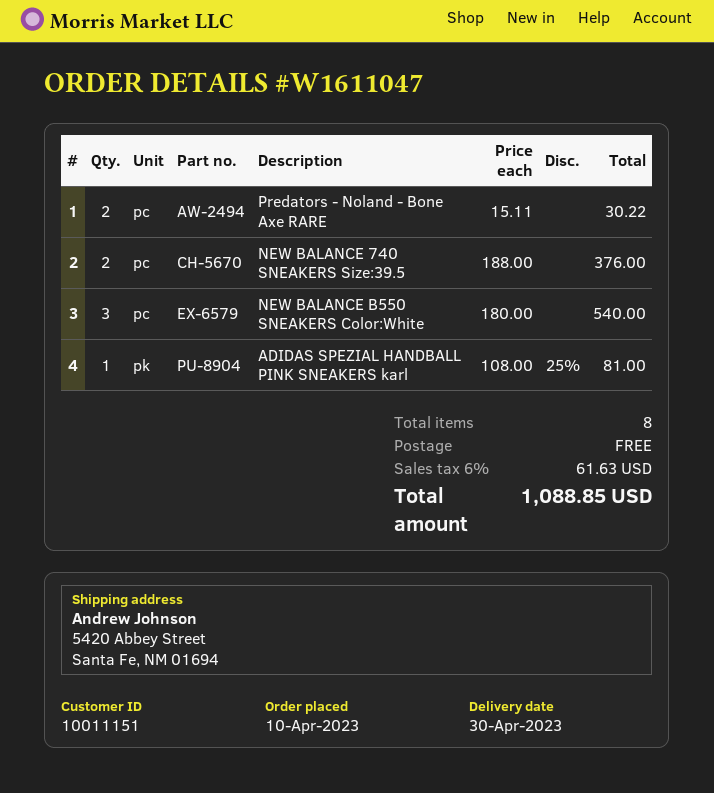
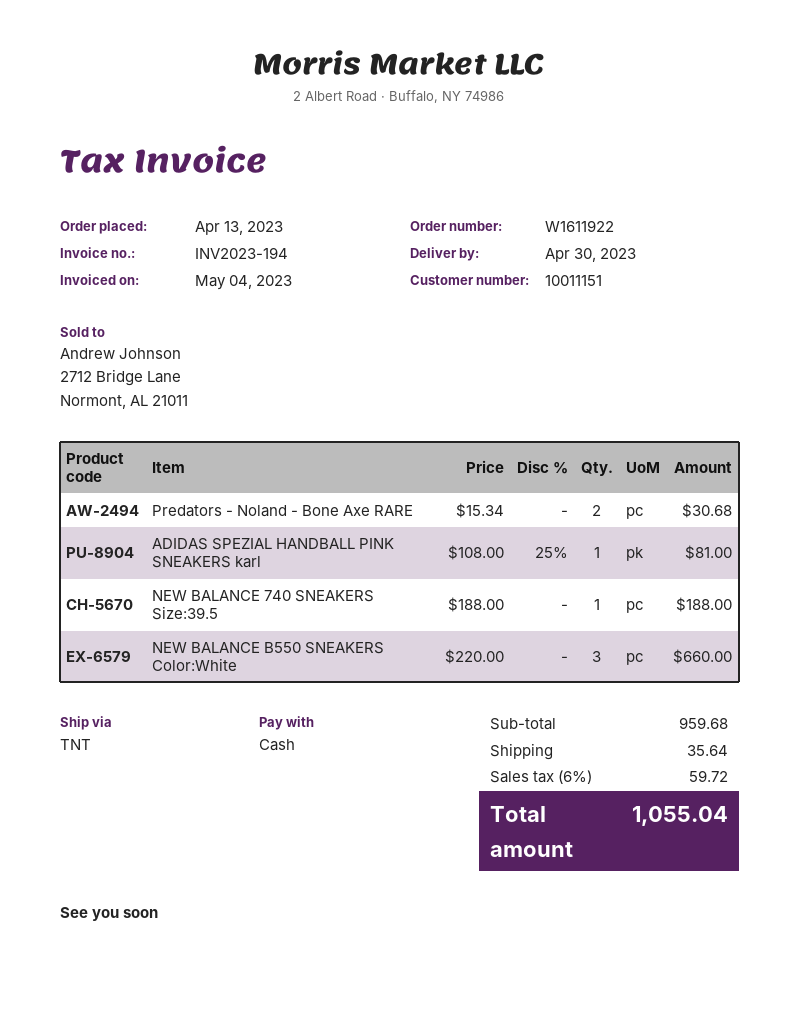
order number: W1611047 -> W1611922
order date: 2023-04-10 -> 2023-04-13
Predators - Noland - Bone Axe RARE: 2 x 15.11 = 30.22 -> 2 x 15.34 = 30.68
NEW BALANCE 740 SNEAKERS Size:39.5: 2 x 188.00 = 376.00 -> 1 x 188.00 = 188.00
NEW BALANCE B550 SNEAKERS Color:White: 3 x 180.00 = 540.00 -> 3 x 220.00 = 660.00
shipping: 0.00 -> 35.64
tax: 6% = 61.63 -> 6% = 59.72
total: 1088.85 -> 1055.04

